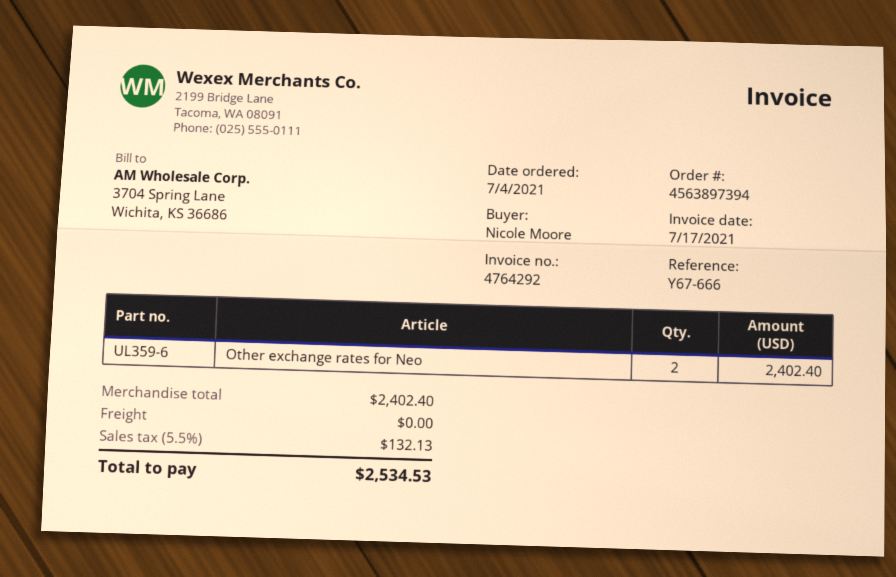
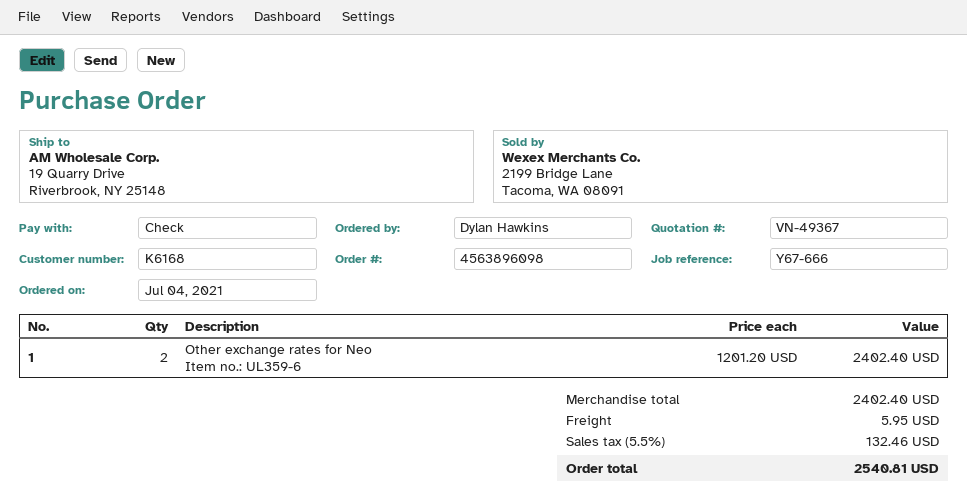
order number: 4563897394 -> 4563896098
ordered by: Nicole Moore -> Dylan Hawkins
shipping: 0.00 -> 5.95
tax: 5.5% = 132.13 -> 5.5% = 132.46
total: 2534.53 -> 2540.81

